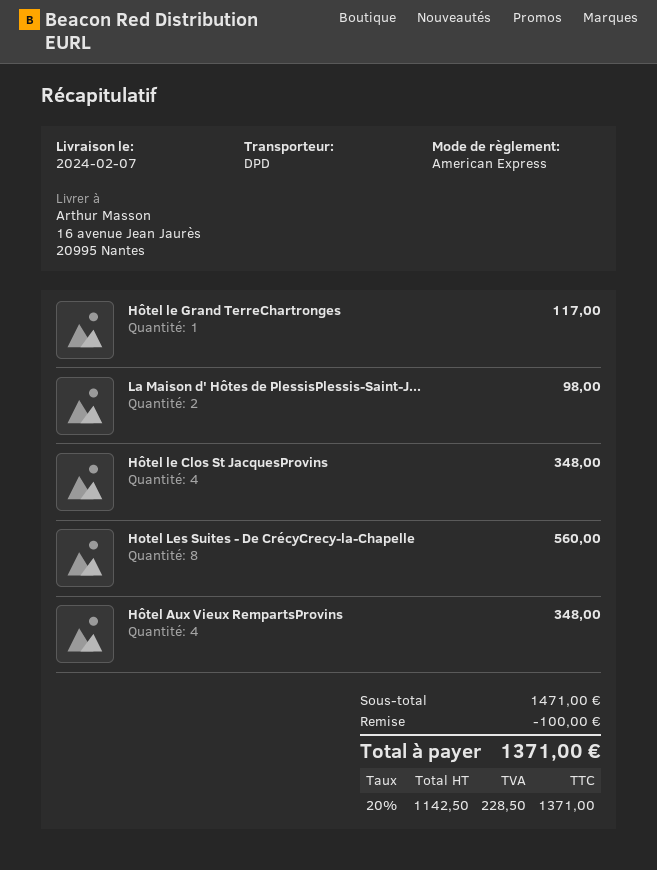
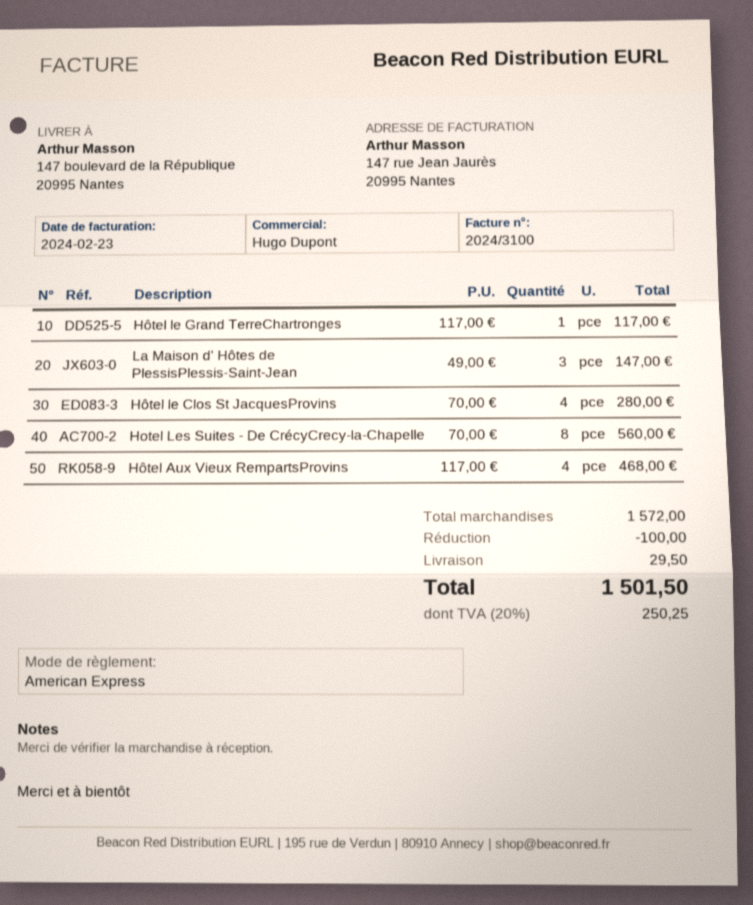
ship to: 16 avenue Jean Jaurès, 20995 Nantes -> 147 boulevard de la République, 20995 Nantes
La Maison d' Hôtes de PlessisPlessis-Saint-J...: 2 for 98.00 -> 3 for 147.00
Hôtel le Clos St JacquesProvins: 4 for 348.00 -> 4 for 280.00
Hôtel Aux Vieux RempartsProvins: 4 for 348.00 -> 4 for 468.00
subtotal: 1471.00 -> 1572.00
shipping: none -> 29.50
tax: 20% = 228.50 -> 20% = 250.25
total: 1371.00 -> 1501.50

